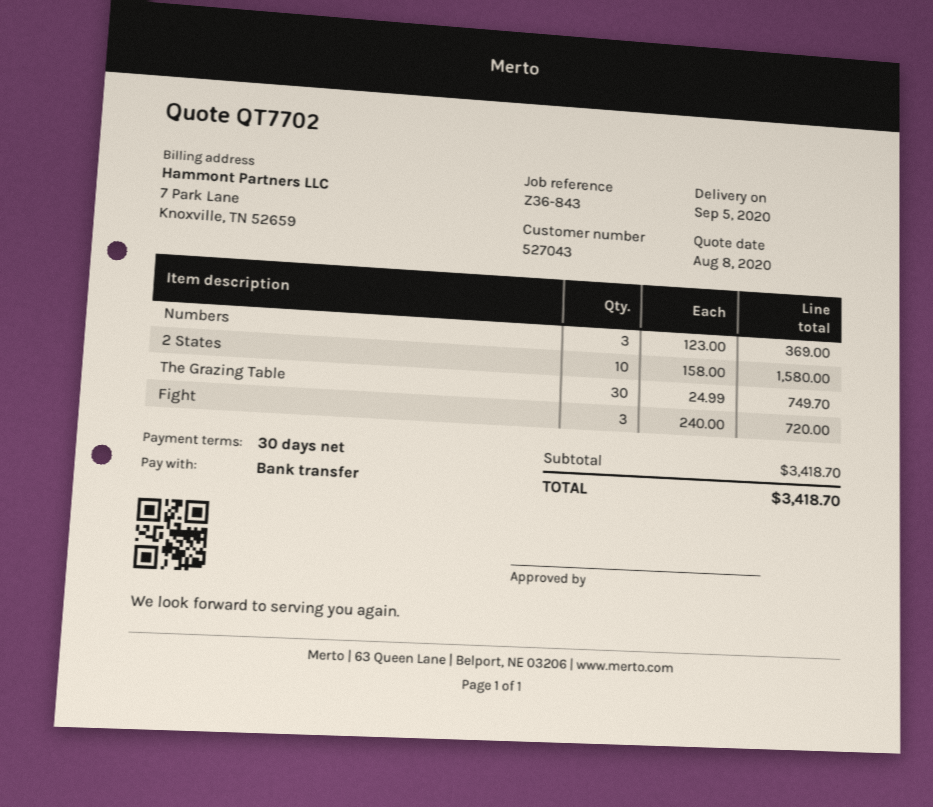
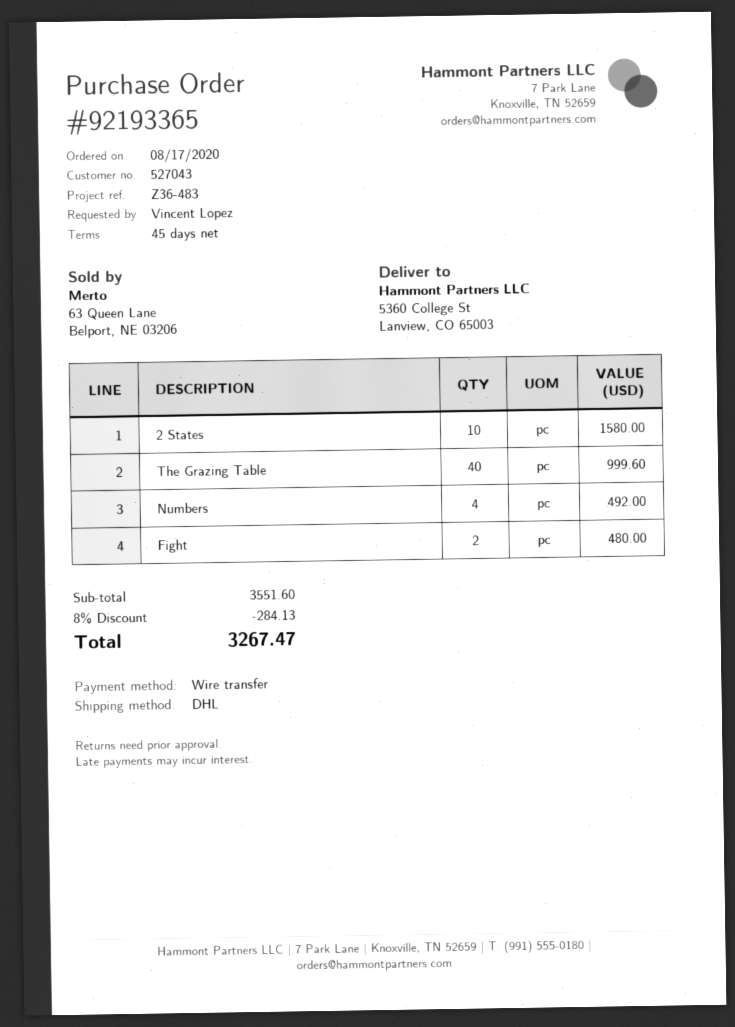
payment terms: 30 days -> 45 days
reference: Z36-843 -> Z36-483
Numbers: 3 for 369.00 -> 4 for 492.00
The Grazing Table: 30 for 749.70 -> 40 for 999.60
Fight: 3 for 720.00 -> 2 for 480.00
subtotal: 3418.70 -> 3551.60
discount: none -> 8% = 284.13
total: 3418.70 -> 3267.47

